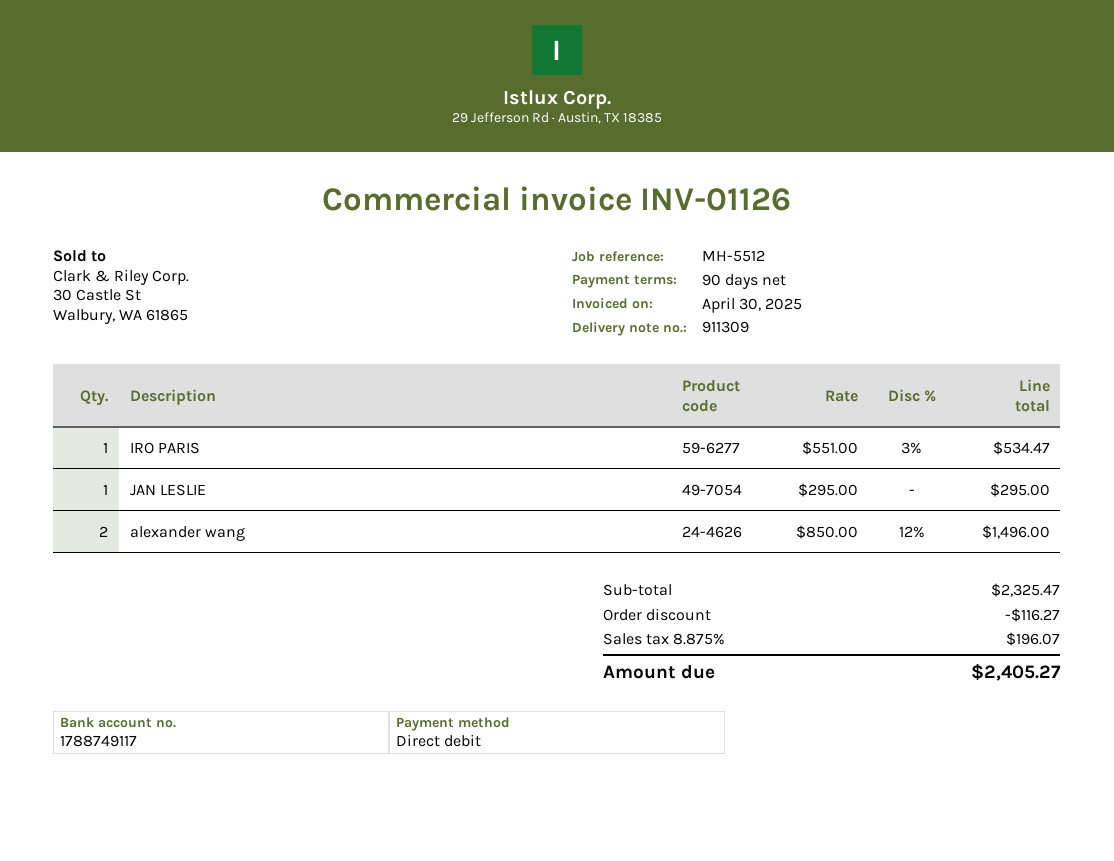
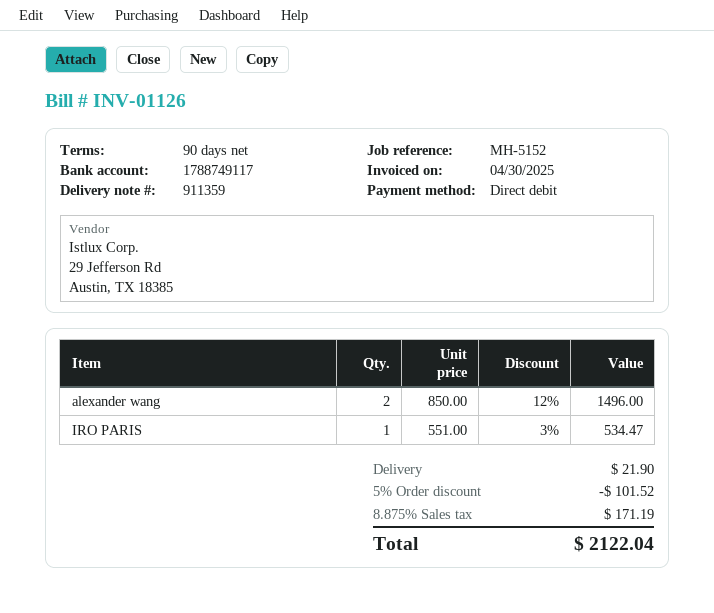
delivery note number: 911309 -> 911359
reference: MH-5512 -> MH-5152
JAN LESLIE: 1 x 295.00 = 295.00 -> none
discount: 116.27 -> 101.52
shipping: none -> 21.90
tax: 8.875% = 196.07 -> 8.875% = 171.19
total: 2405.27 -> 2122.04

